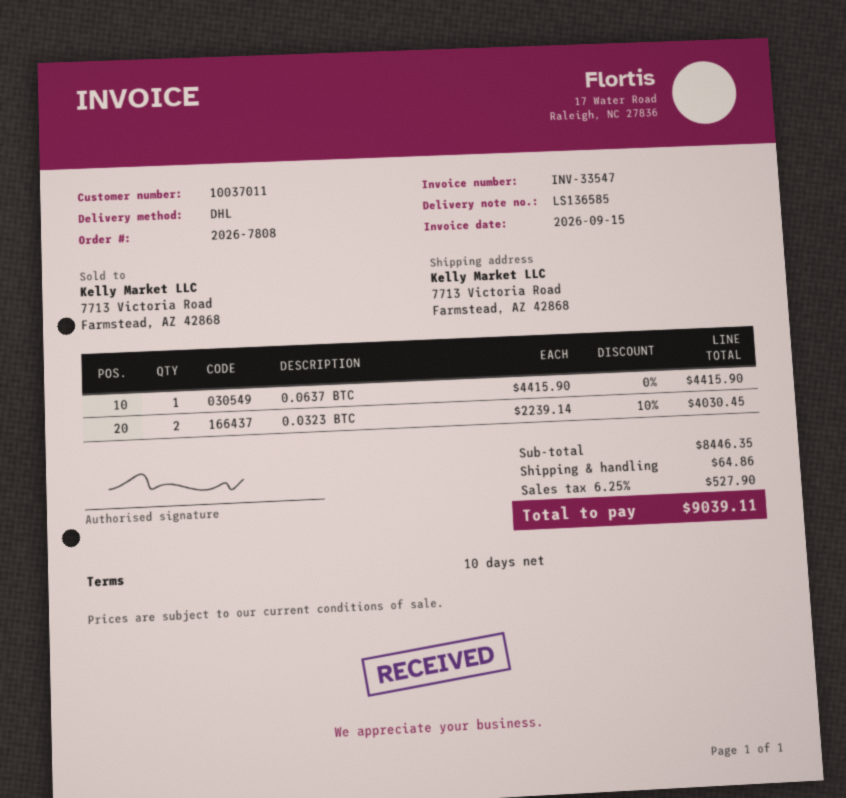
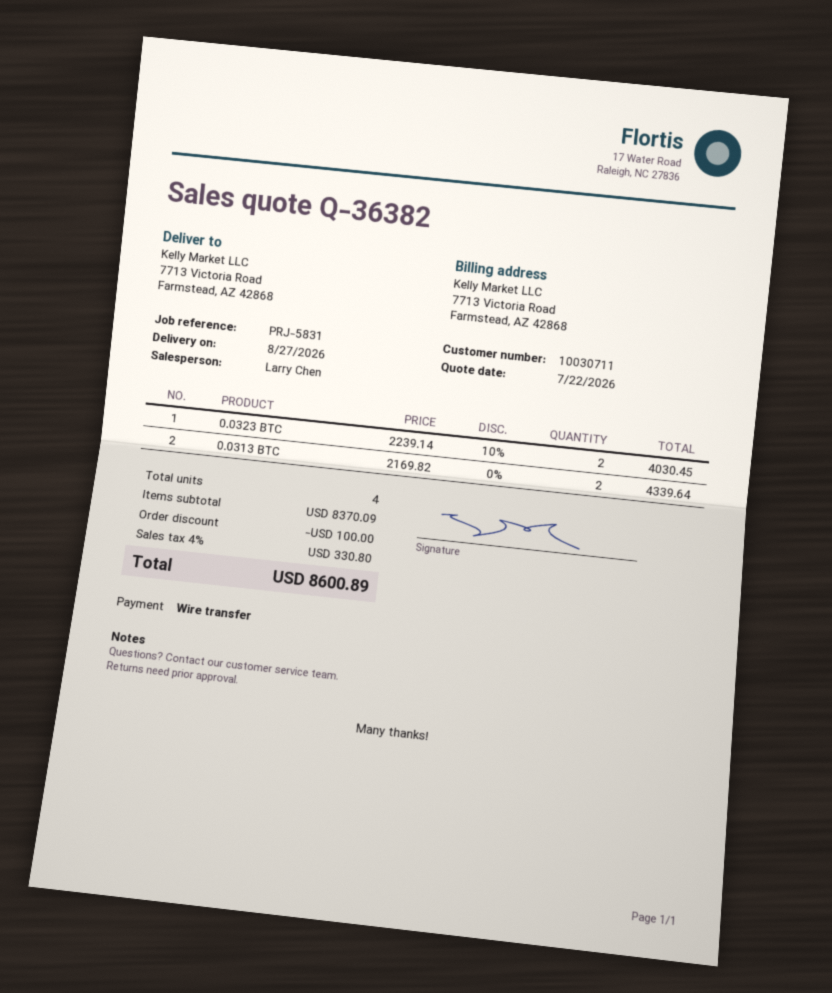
customer number: 10037011 -> 10030711
0.0637 BTC: 1 x 4415.90 = 4415.90 -> none
0.0313 BTC: none -> 2 x 2169.82 = 4339.64
subtotal: 8446.35 -> 8370.09
discount: none -> 100.00
shipping: 64.86 -> none
tax: 6.25% = 527.90 -> 4% = 330.80
total: 9039.11 -> 8600.89

